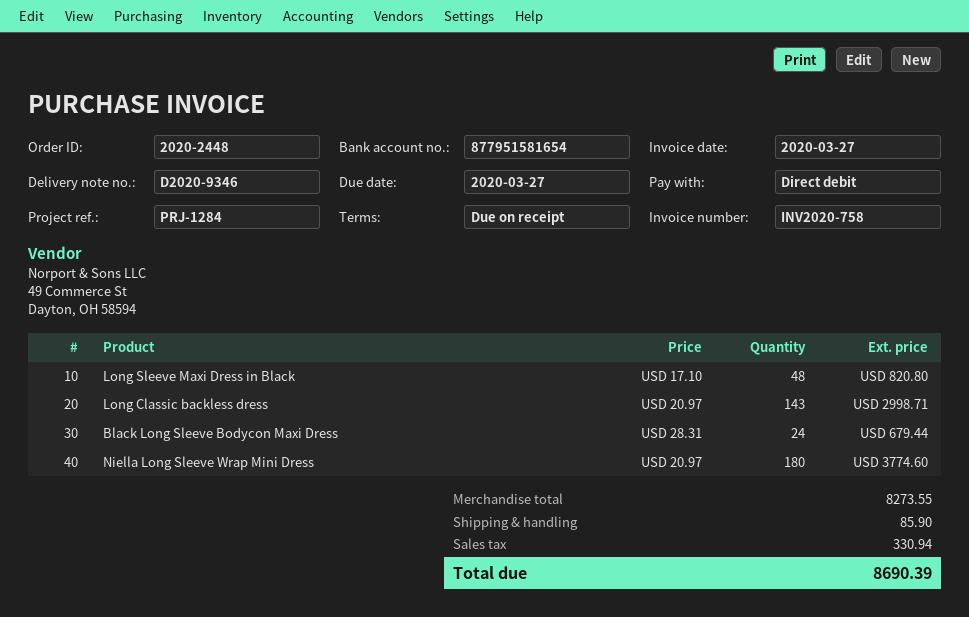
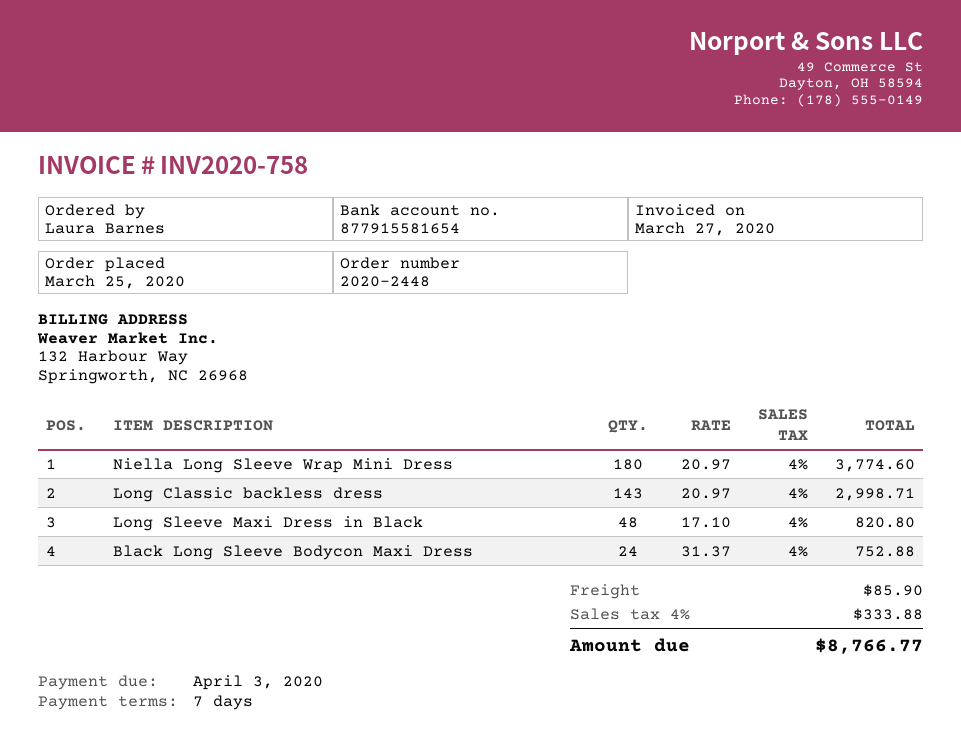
payment terms: on receipt -> 7 days
due date: 2020-03-27 -> 2020-04-03
bank account: 877951581654 -> 877915581654
Black Long Sleeve Bodycon Maxi Dress: 24 x 28.31 = 679.44 -> 24 x 31.37 = 752.88
tax: 330.94 -> 333.88
total: 8690.39 -> 8766.77

